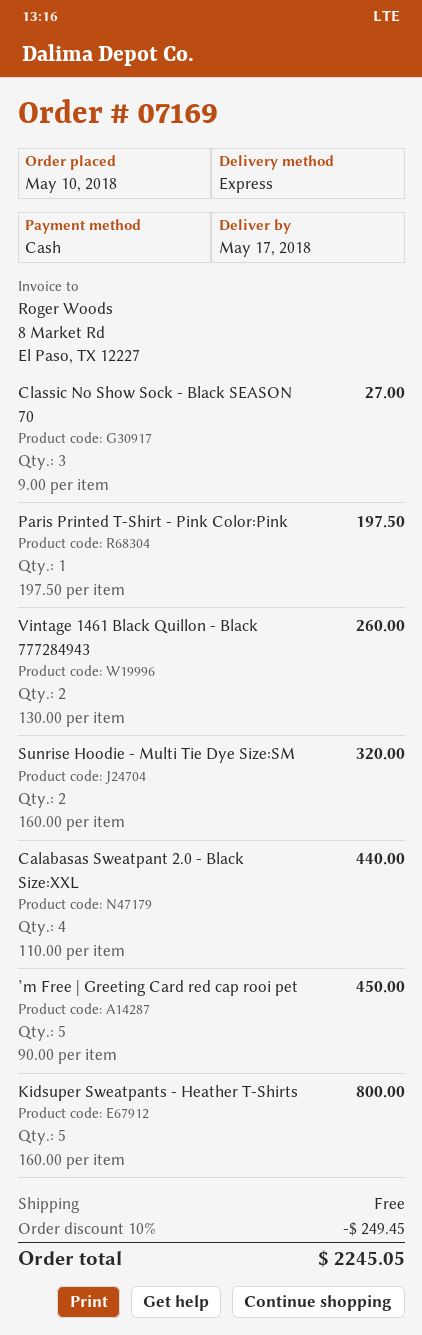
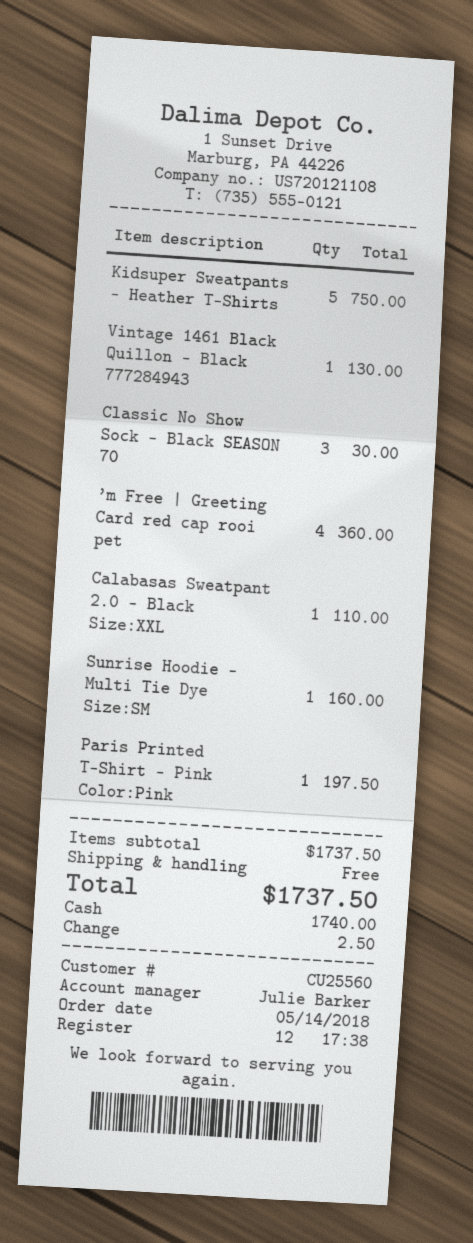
order date: 2018-05-10 -> 2018-05-14
Classic No Show Sock - Black SEASON 70: 3 for 27.00 -> 3 for 30.00
Vintage 1461 Black Quillon - Black 777284943: 2 for 260.00 -> 1 for 130.00
Sunrise Hoodie - Multi Tie Dye Size:SM: 2 for 320.00 -> 1 for 160.00
Calabasas Sweatpant 2.0 - Black Size:XXL: 4 for 440.00 -> 1 for 110.00
’m Free | Greeting Card red cap rooi pet: 5 for 450.00 -> 4 for 360.00
Kidsuper Sweatpants - Heather T-Shirts: 5 for 800.00 -> 5 for 750.00
discount: 10% = 249.45 -> none
total: 2245.05 -> 1737.50

